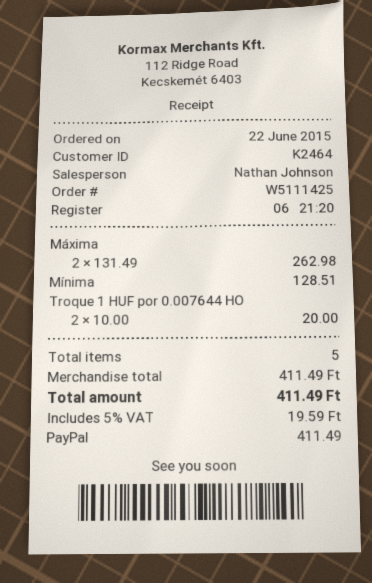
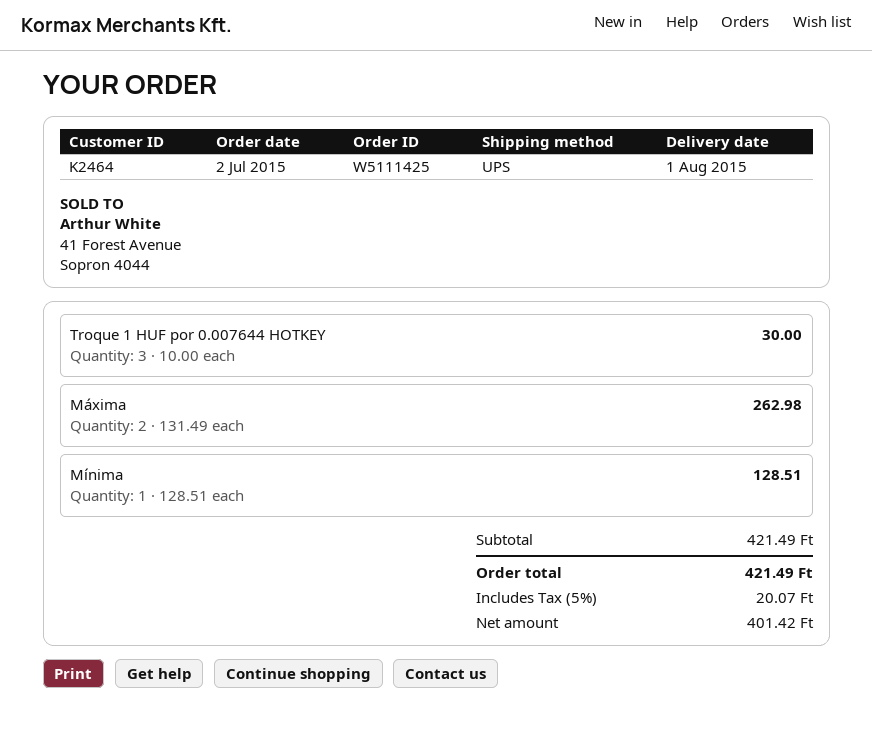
order date: 2015-06-22 -> 2015-07-02
Troque 1 HUF por 0.007644 HO: 2 x 10.00 = 20.00 -> 3 x 10.00 = 30.00
subtotal: 411.49 -> 421.49
tax: 5% = 19.59 -> 5% = 20.07
total: 411.49 -> 421.49

